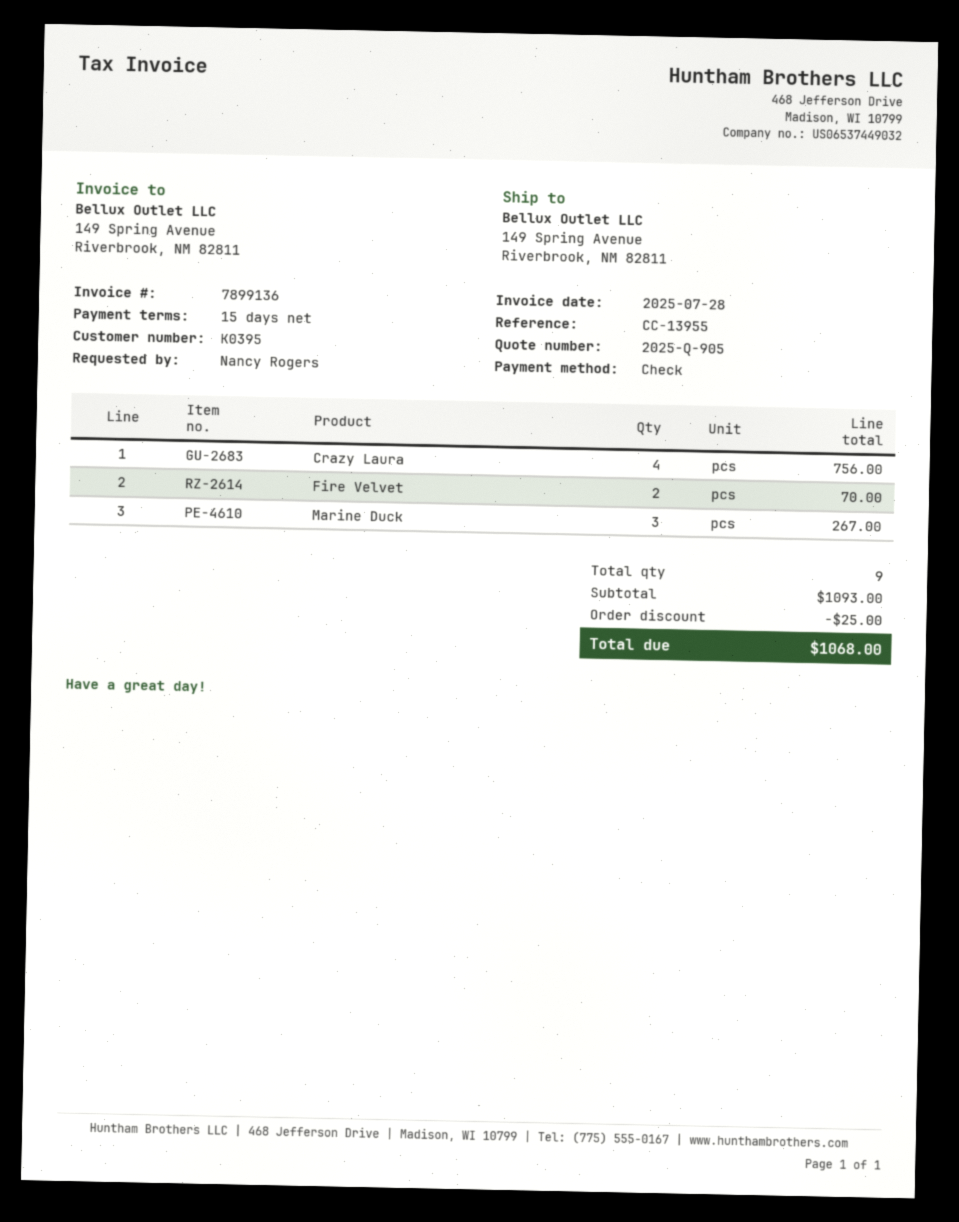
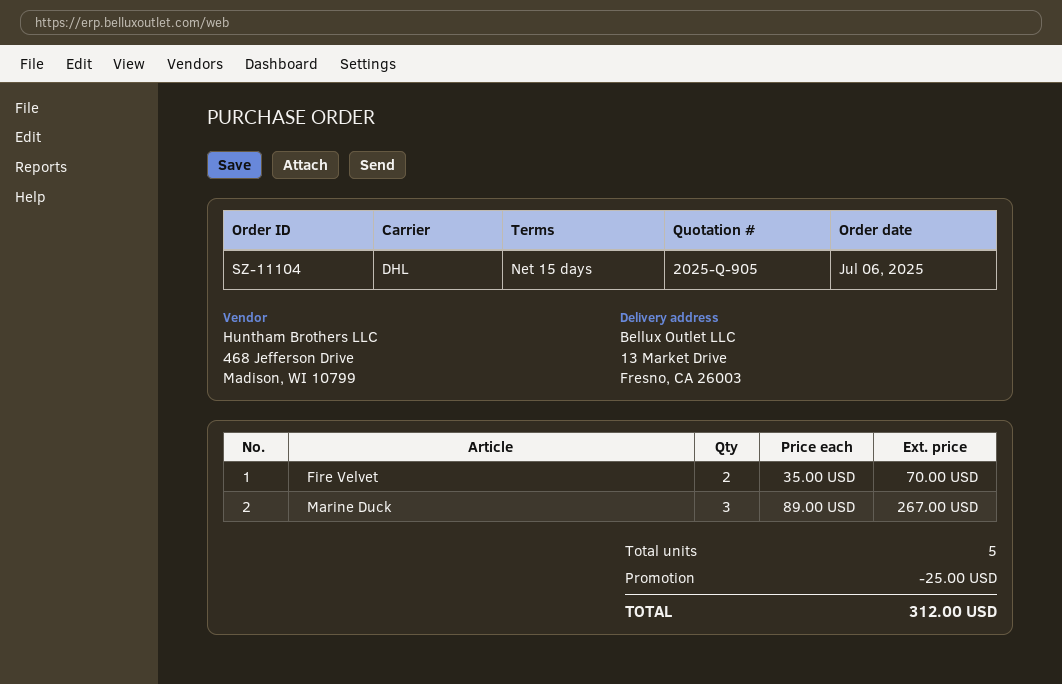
ship to: 149 Spring Avenue, Riverbrook, NM 82811 -> 13 Market Drive, Fresno, CA 26003
Crazy Laura: 4 for 756.00 -> none
total quantity: 9 -> 5
total: 1068.00 -> 312.00

